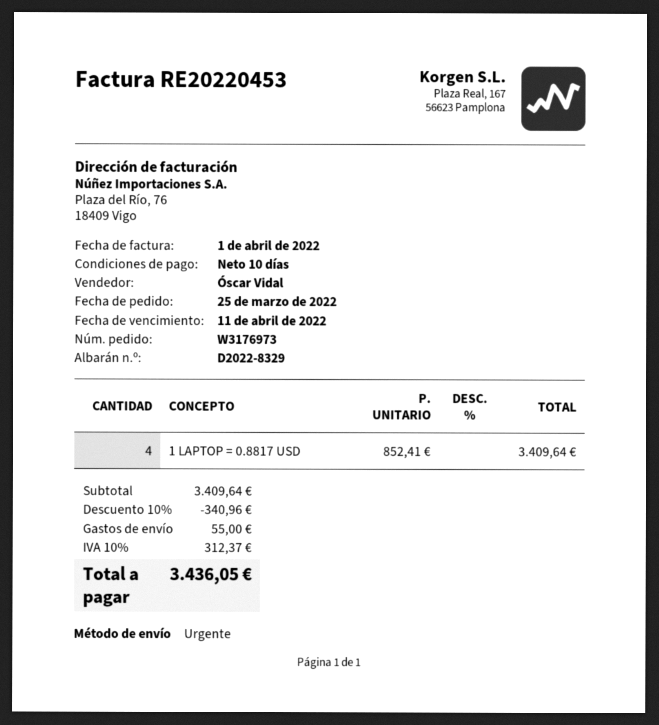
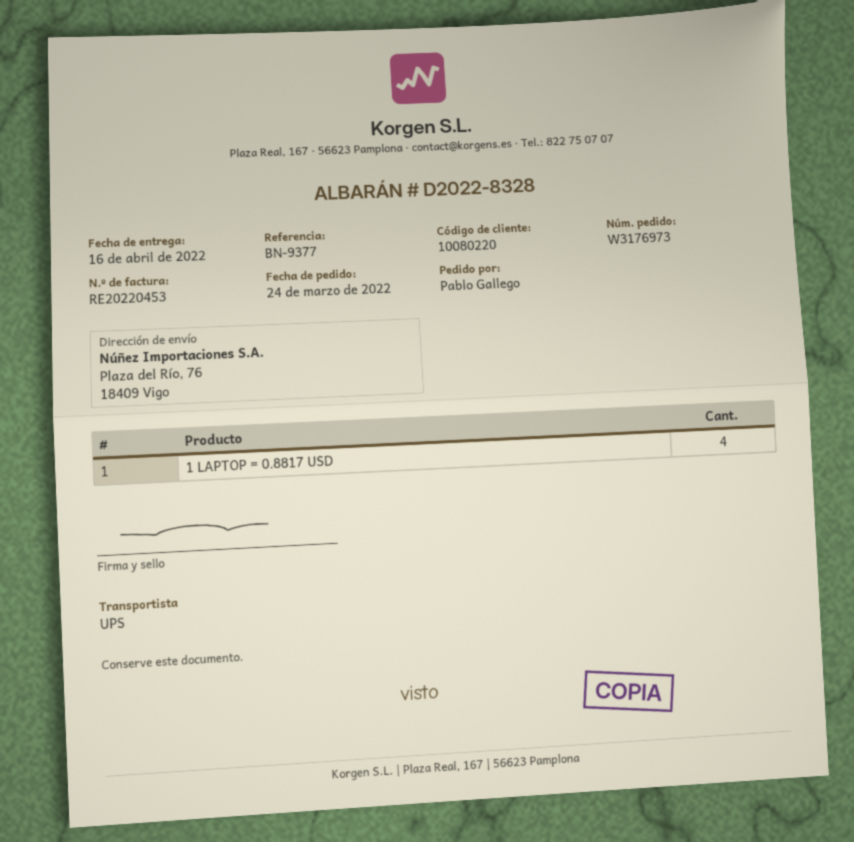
order date: 2022-03-25 -> 2022-03-24
delivery note number: D2022-8329 -> D2022-8328
shipping method: express -> UPS

